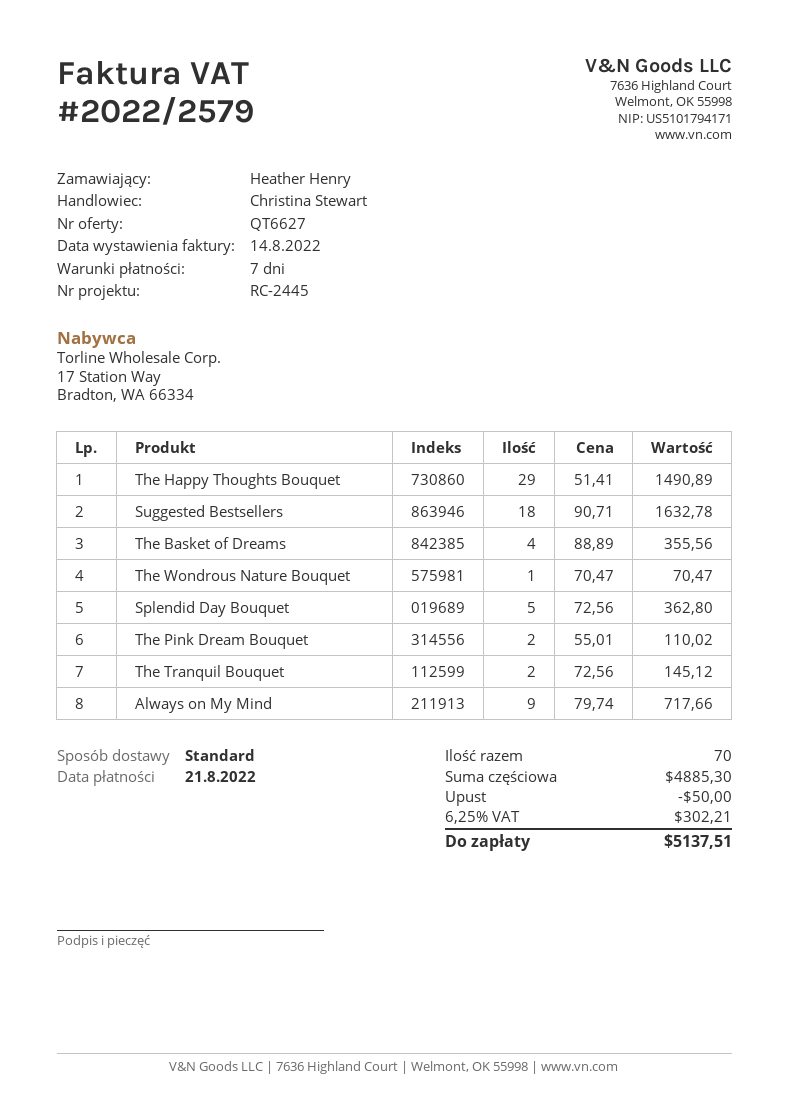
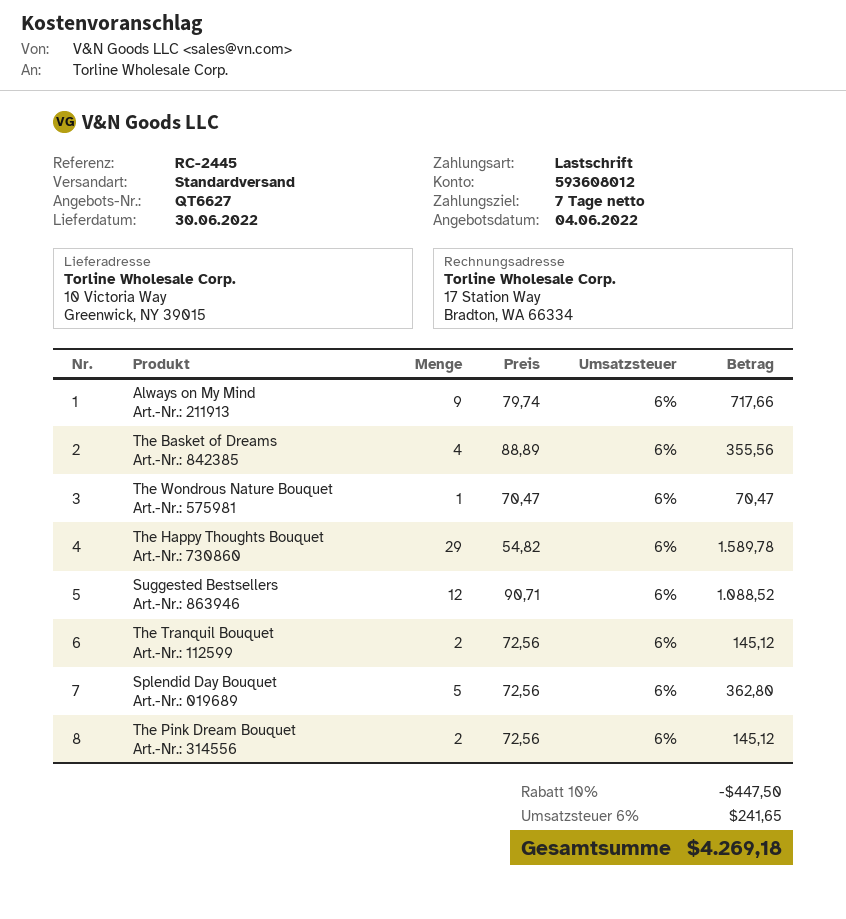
The Happy Thoughts Bouquet: 29 x 51.41 = 1490.89 -> 29 x 54.82 = 1589.78
Suggested Bestsellers: 18 x 90.71 = 1632.78 -> 12 x 90.71 = 1088.52
The Pink Dream Bouquet: 2 x 55.01 = 110.02 -> 2 x 72.56 = 145.12
discount: 50.00 -> 447.50
tax: 6.25% = 302.21 -> 6% = 241.65
total: 5137.51 -> 4269.18

